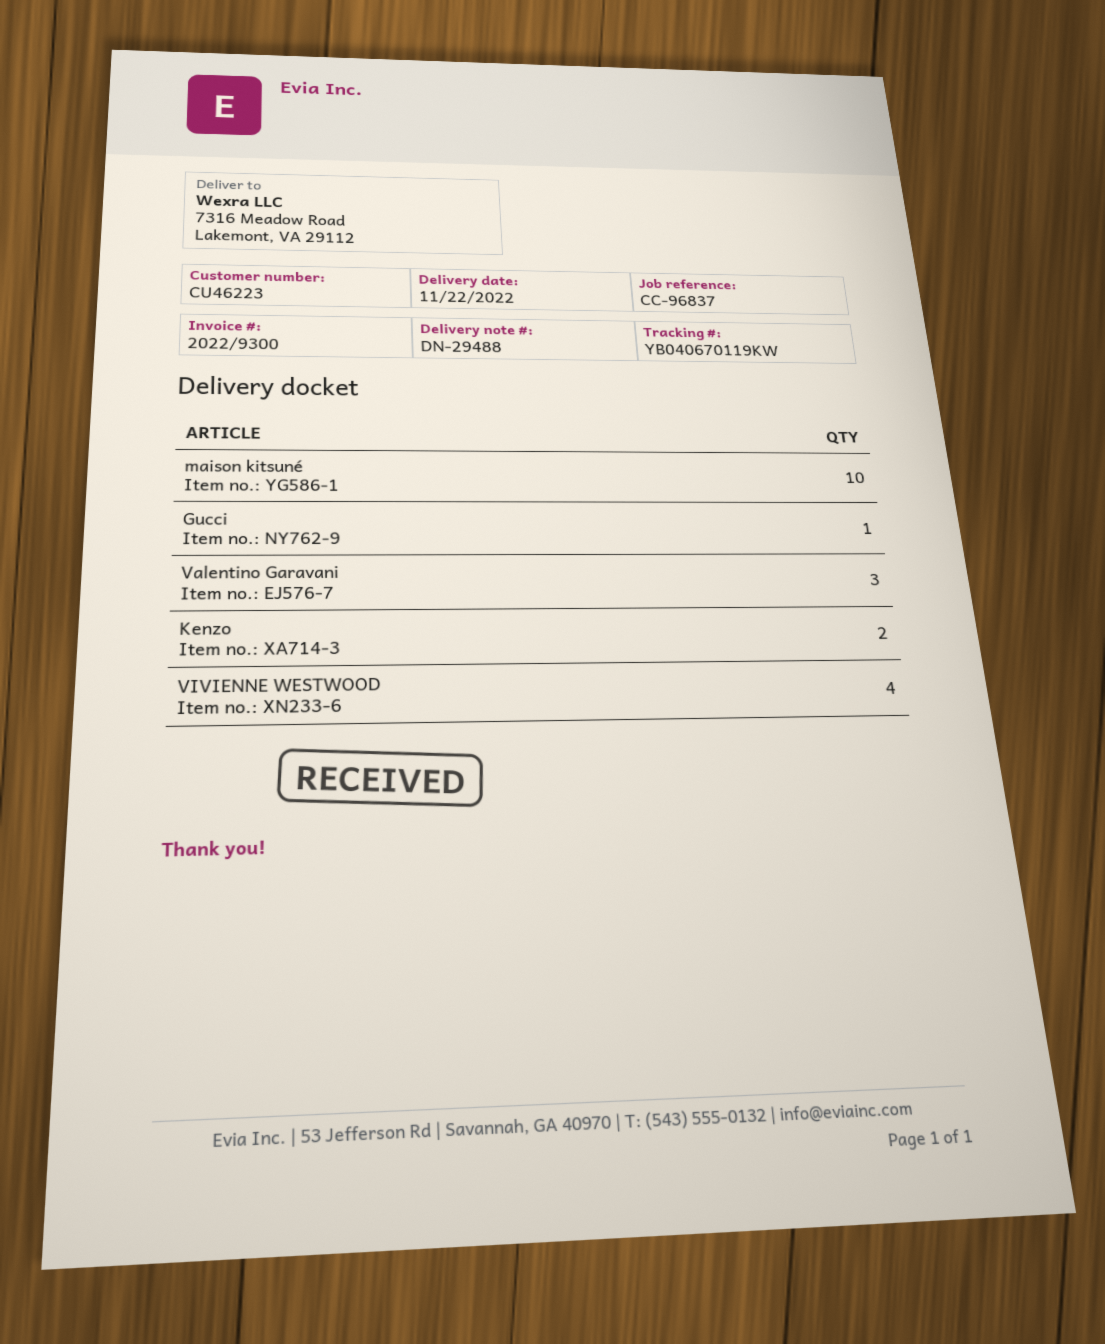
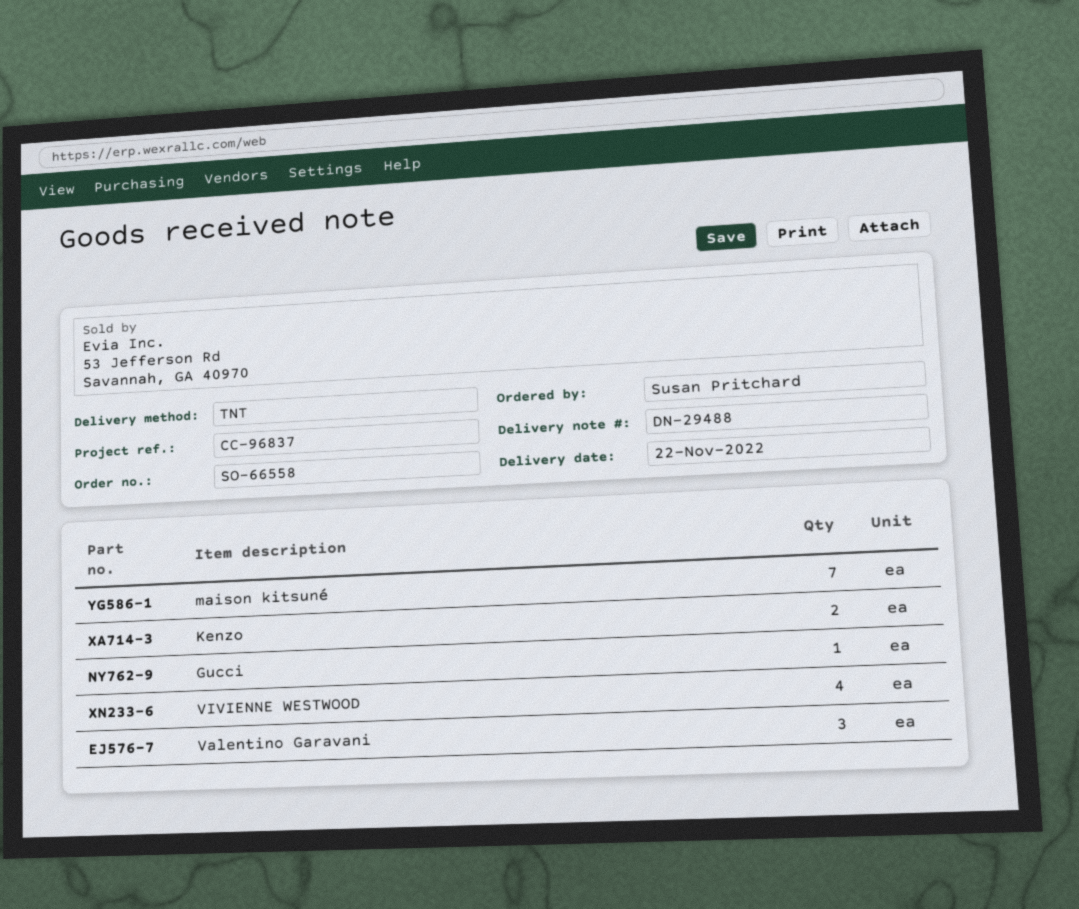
maison kitsuné: 10 -> 7

